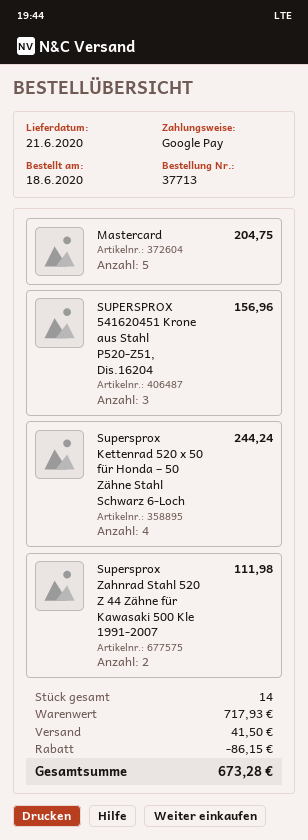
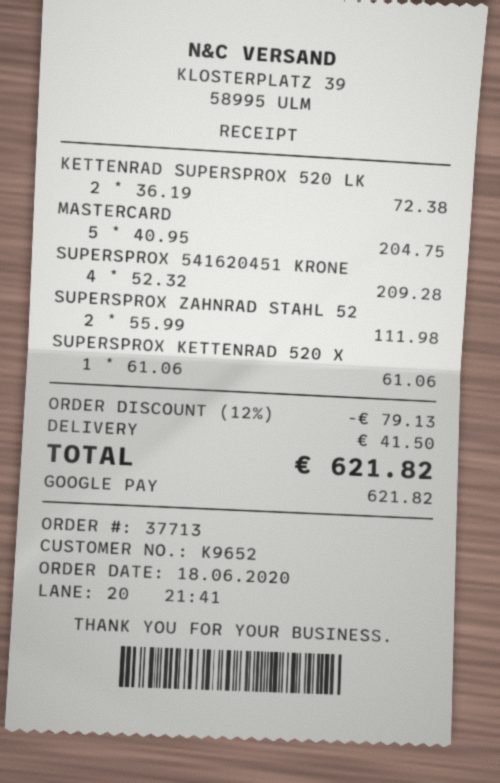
SUPERSPROX 541620451 Krone aus Stahl P520-Z51, Dis.16204: 3 for 156.96 -> 4 for 209.28
Supersprox Kettenrad 520 x 50 für Honda – 50 Zähne Stahl Schwarz 6‑Loch: 4 for 244.24 -> 1 for 61.06
KETTENRAD SUPERSPROX 520 LK: none -> 2 for 72.38
discount: 86.15 -> 79.13
total: 673.28 -> 621.82

